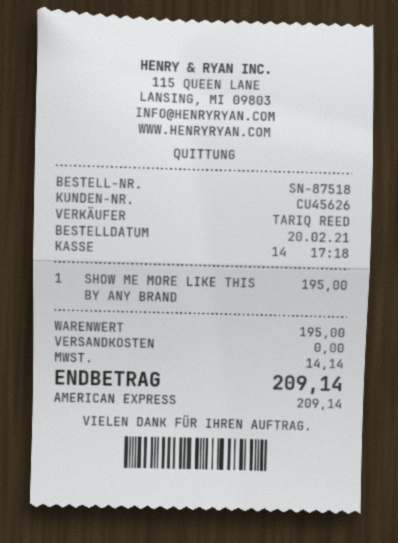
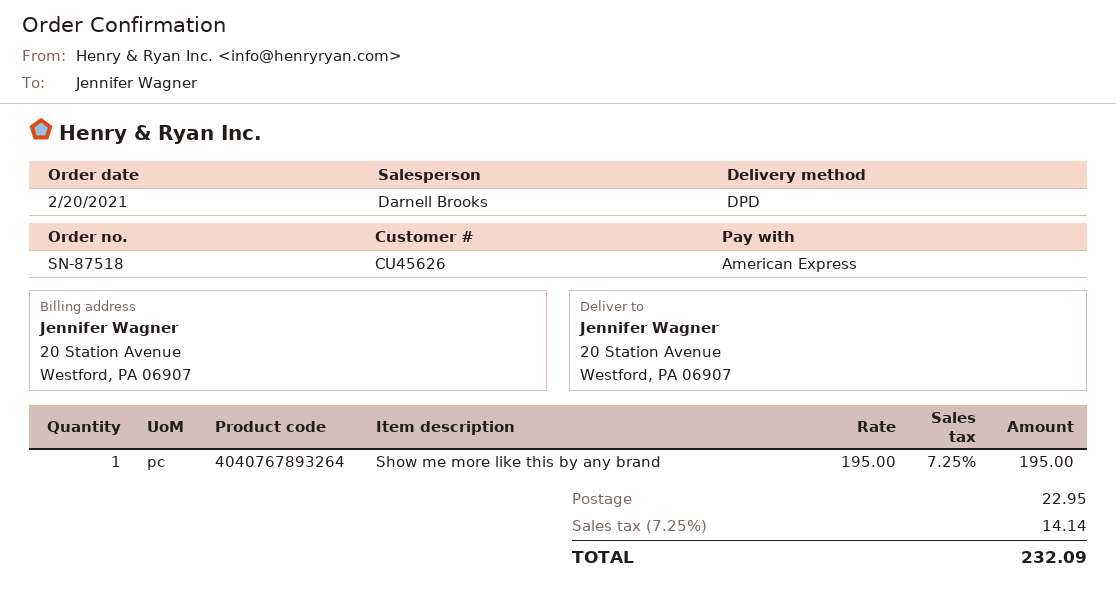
sales rep: TARIQ REED -> Darnell Brooks
shipping: 0.00 -> 22.95
total: 209.14 -> 232.09

